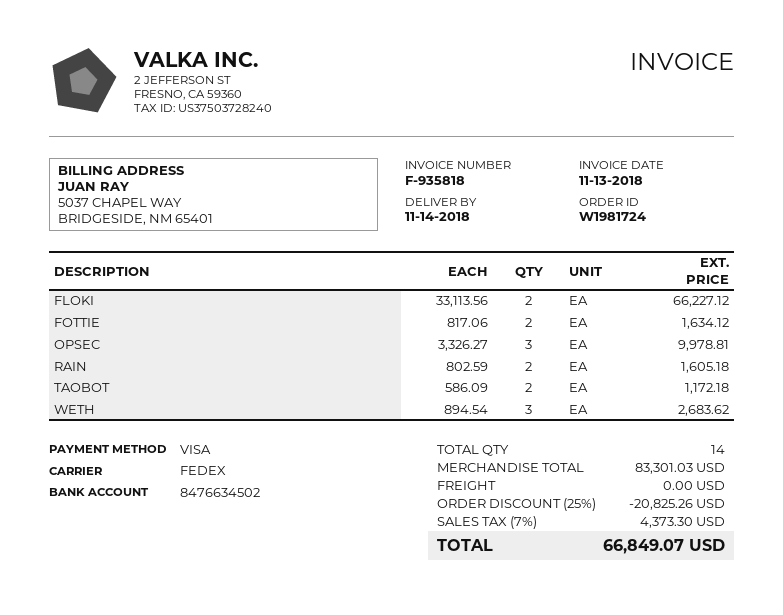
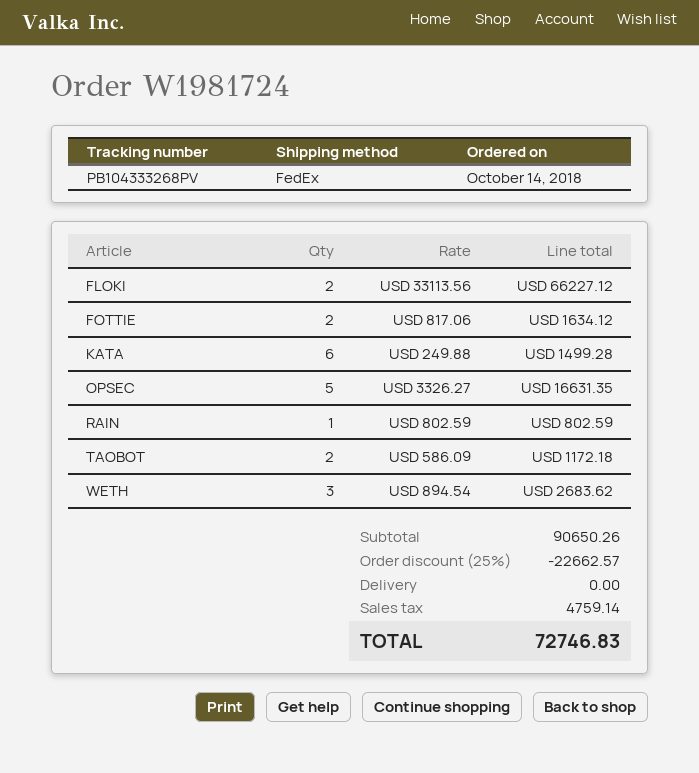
OPSEC: 3 x 3326.27 = 9978.81 -> 5 x 3326.27 = 16631.35
RAIN: 2 x 802.59 = 1605.18 -> 1 x 802.59 = 802.59
KATA: none -> 6 x 249.88 = 1499.28
subtotal: 83301.03 -> 90650.26
discount: 25% = 20825.26 -> 25% = 22662.57
tax: 4373.30 -> 4759.14
total: 66849.07 -> 72746.83

